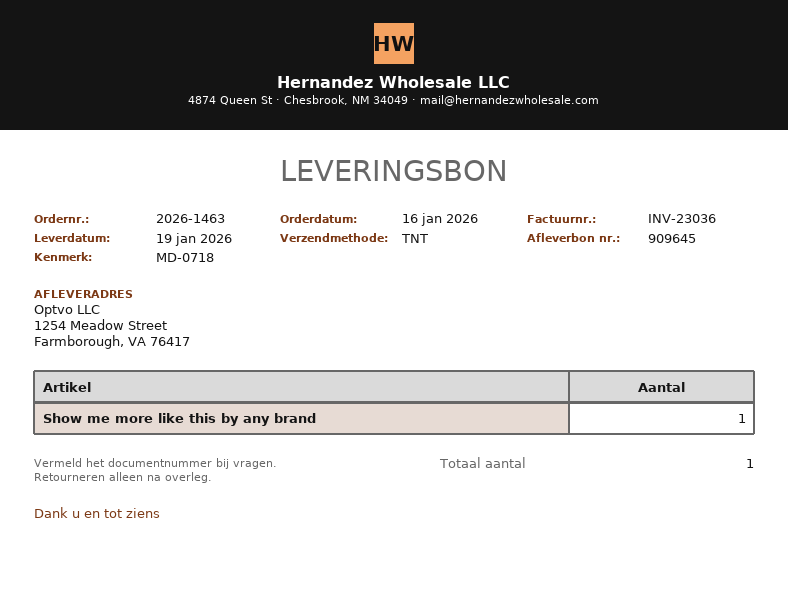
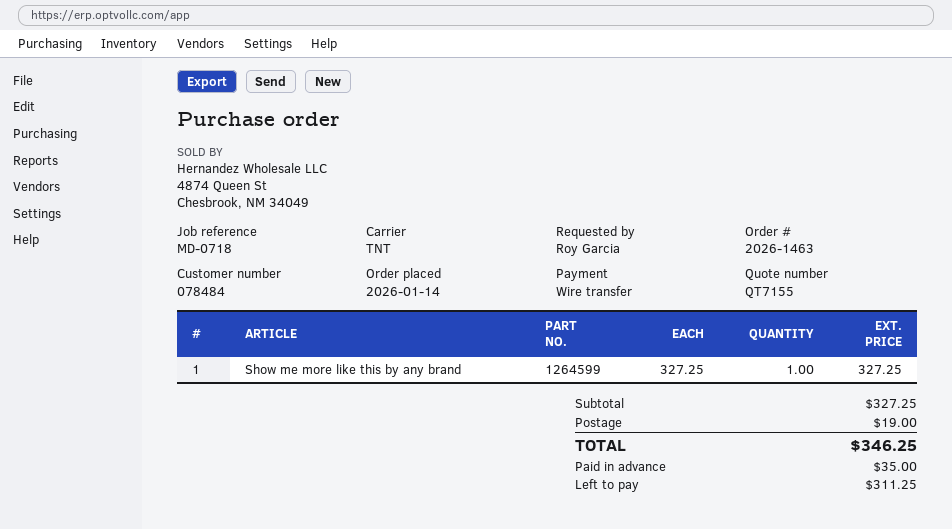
order date: 2026-01-16 -> 2026-01-14

